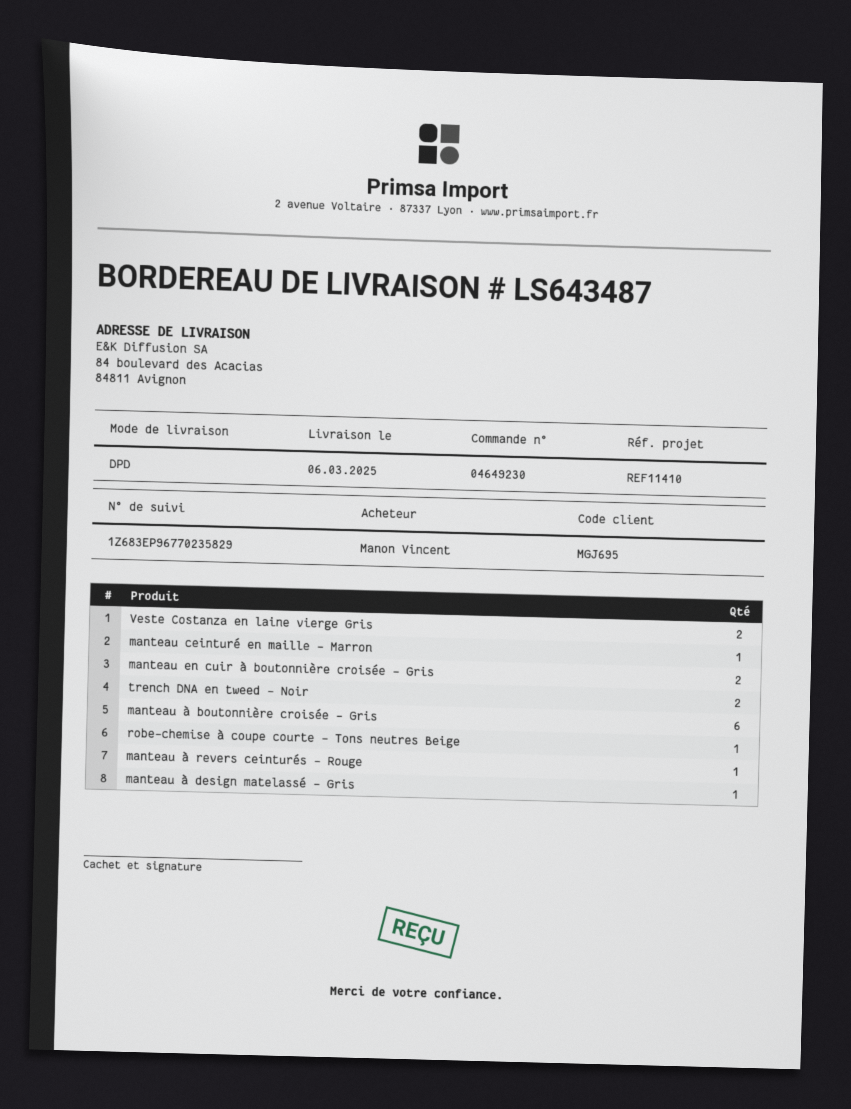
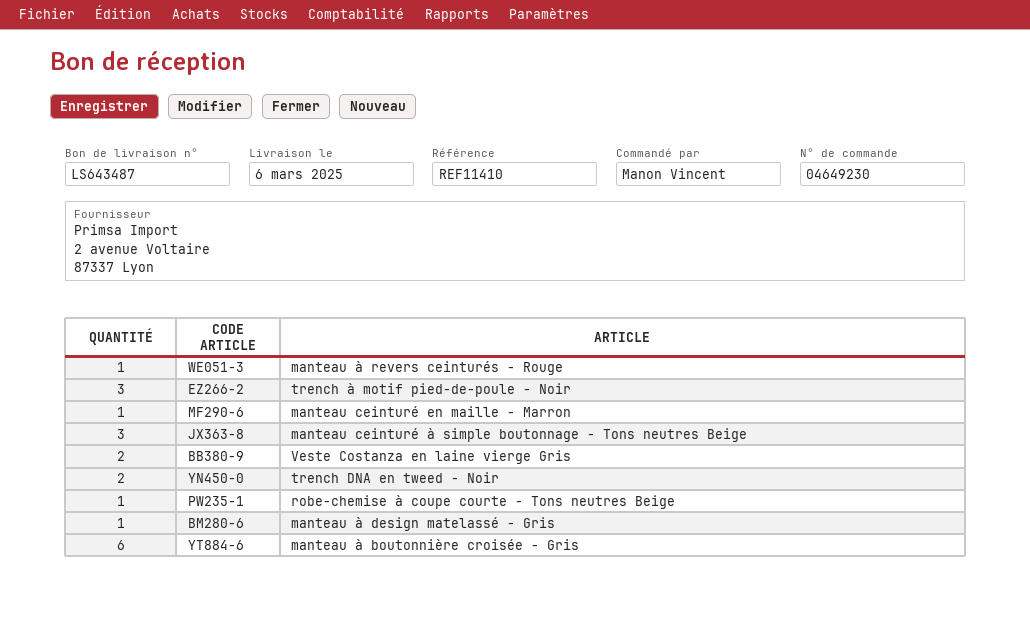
manteau en cuir à boutonnière croisée - Gris: 2 -> none
trench à motif pied-de-poule - Noir: none -> 3
manteau ceinturé à simple boutonnage - Tons neutres Beige: none -> 3

